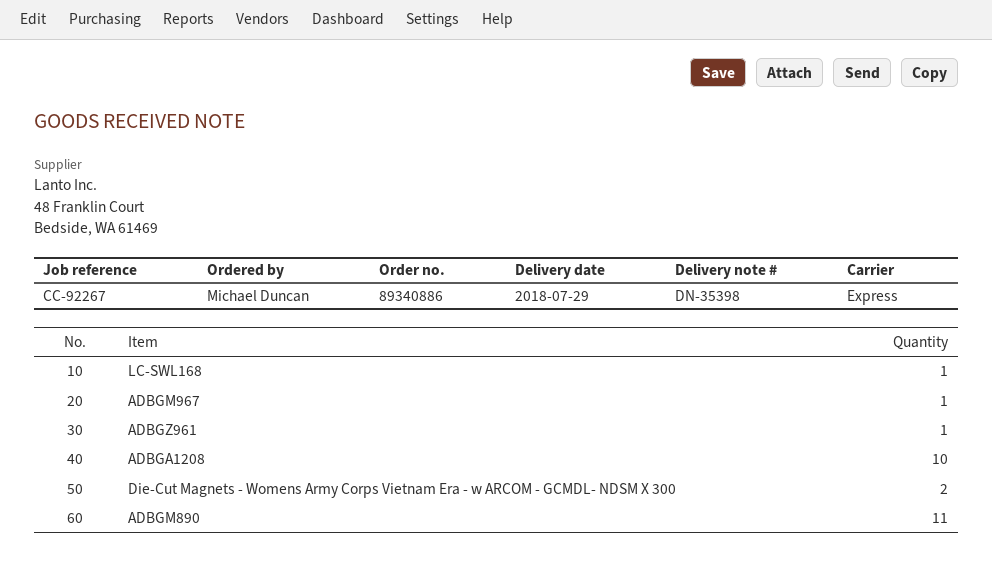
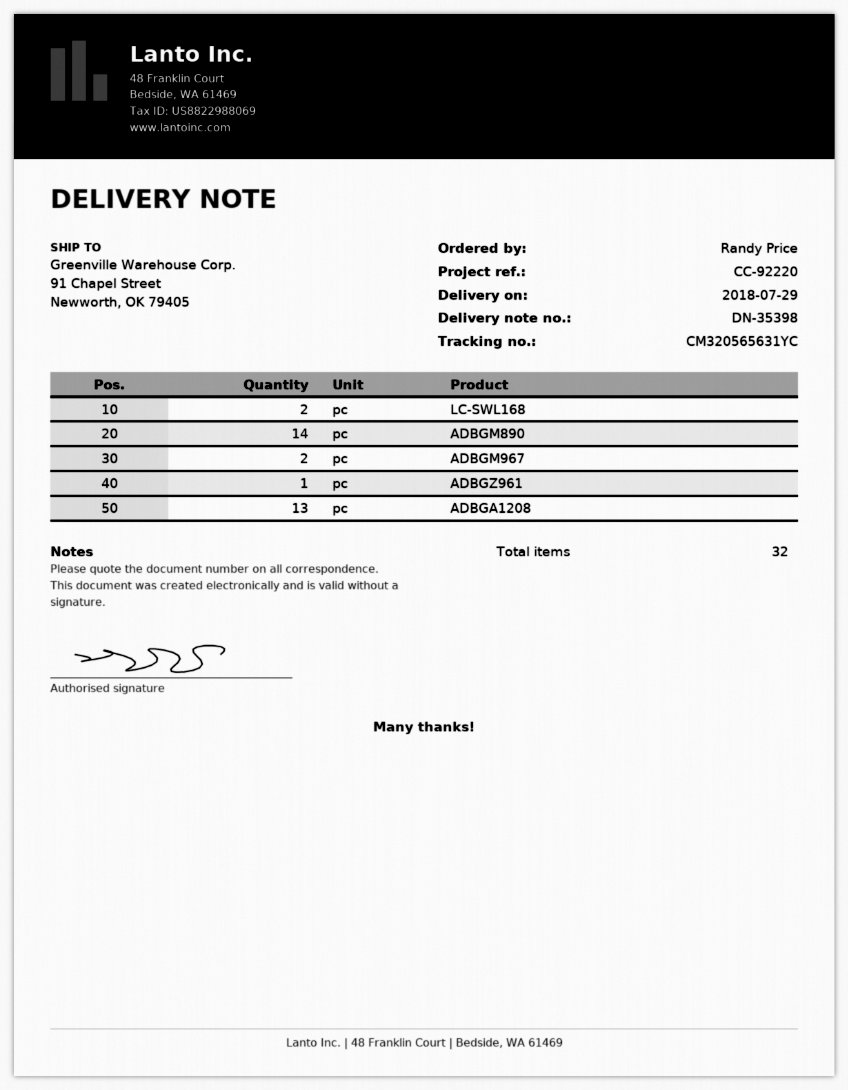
reference: CC-92267 -> CC-92220
ordered by: Michael Duncan -> Randy Price
LC-SWL168: 1 -> 2
ADBGM967: 1 -> 2
ADBGA1208: 10 -> 13
Die-Cut Magnets - Womens Army Corps Vietnam Era - w ARCOM - GCMDL- NDSM X 300: 2 -> none
ADBGM890: 11 -> 14

